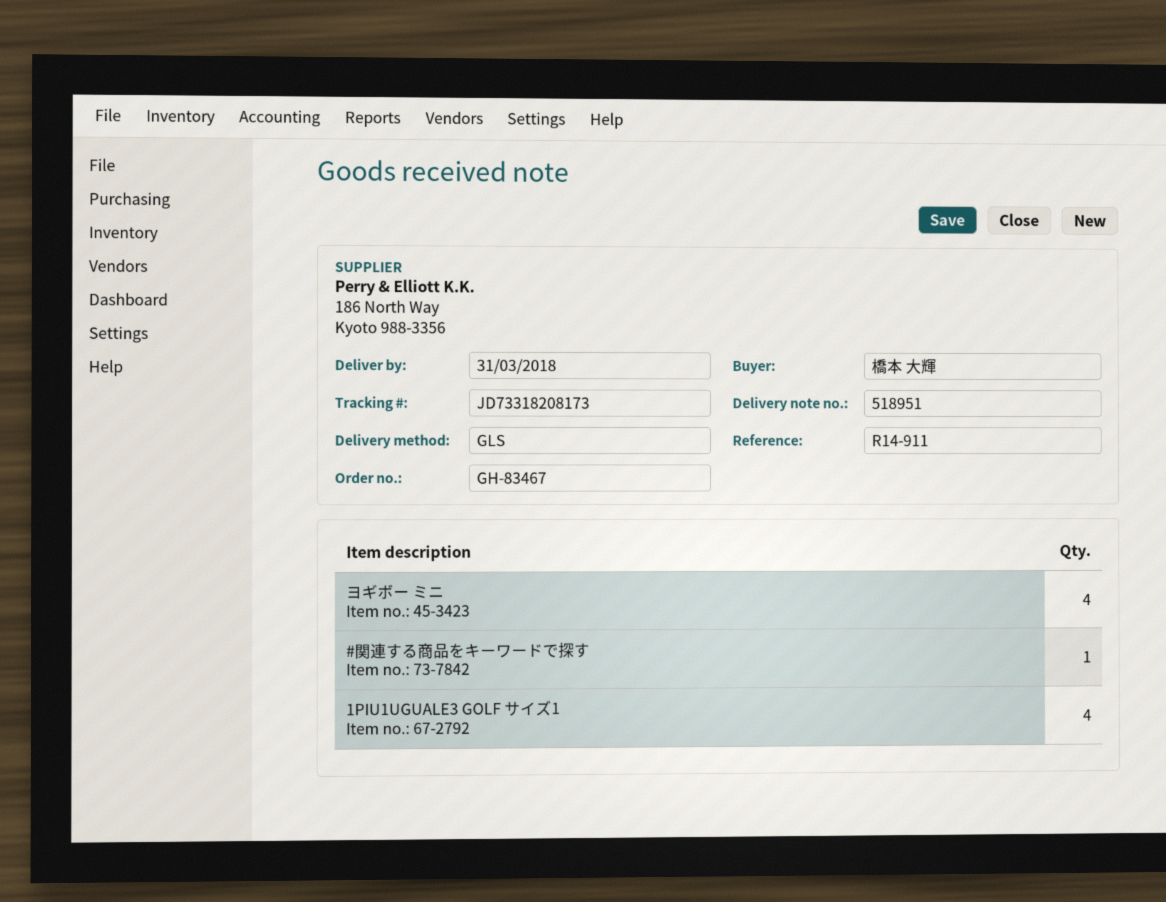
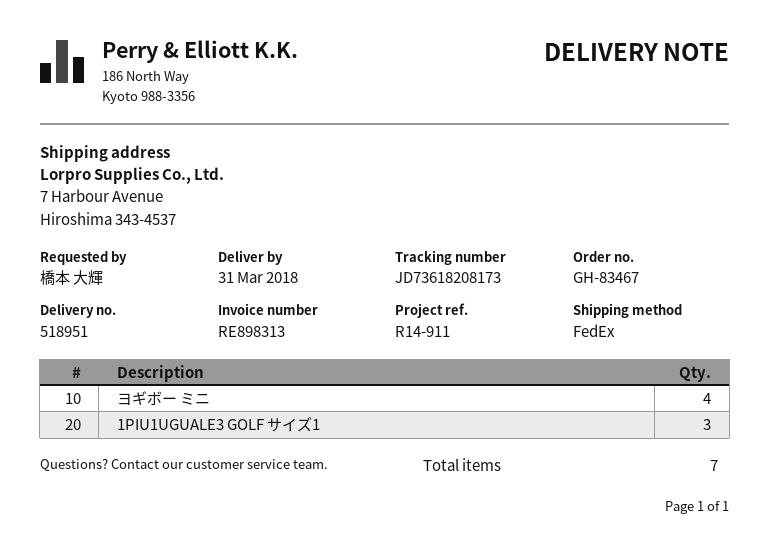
shipping method: GLS -> FedEx
tracking number: JD73318208173 -> JD73618208173
#関連する商品をキーワードで探す: 1 -> none
1PIU1UGUALE3 GOLF サイズ1: 4 -> 3

